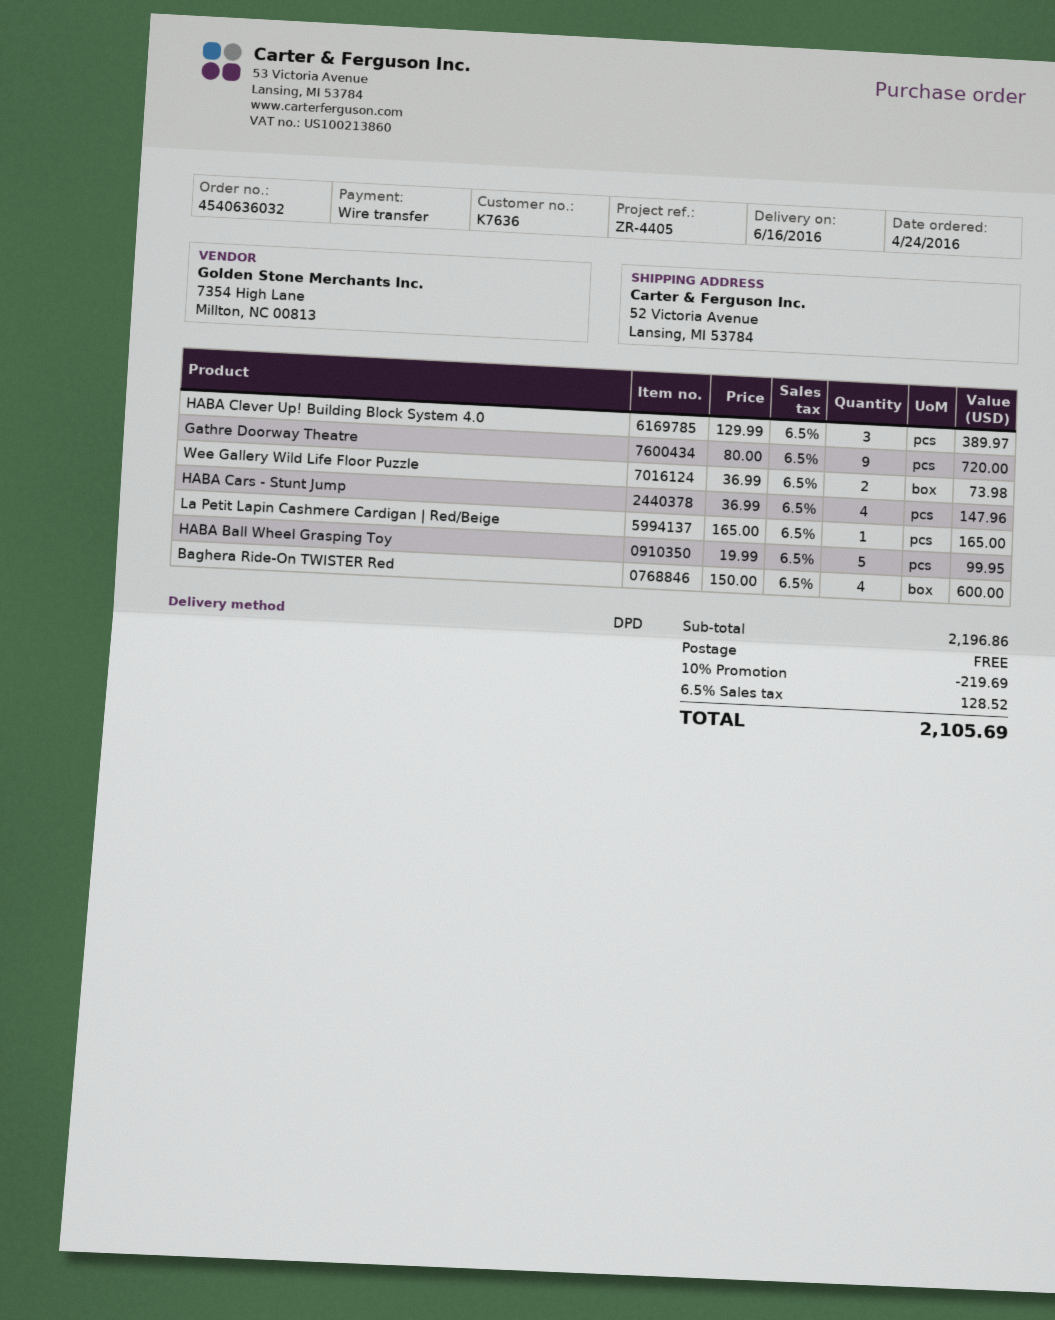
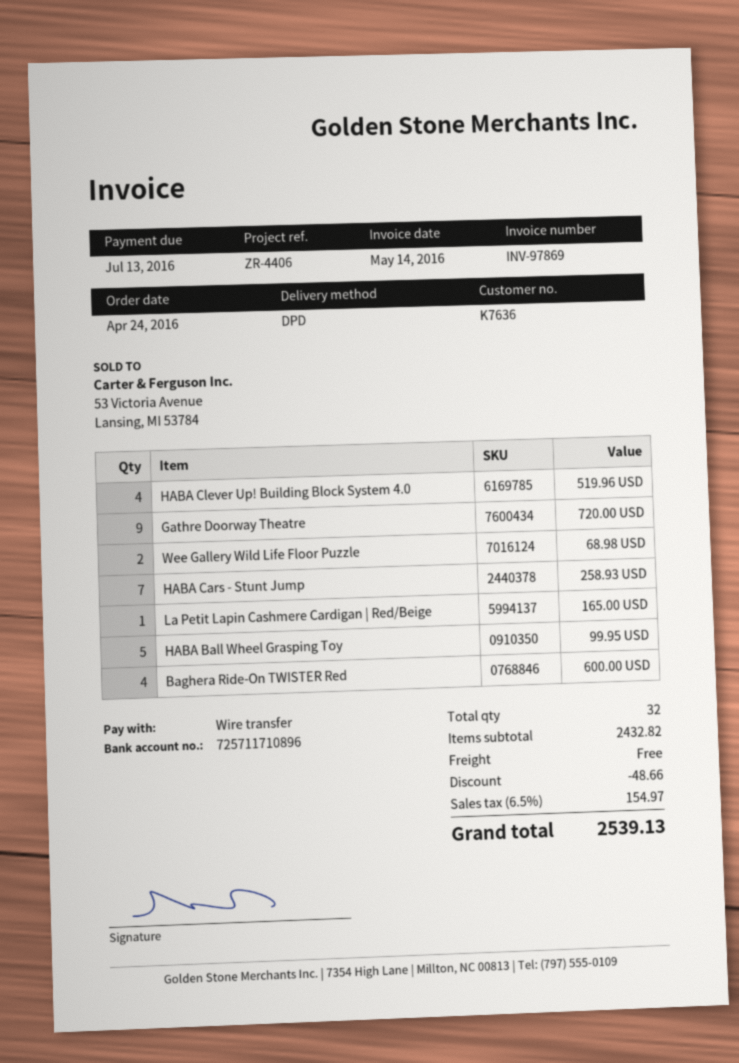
reference: ZR-4405 -> ZR-4406
HABA Clever Up! Building Block System 4.0: 3 for 389.97 -> 4 for 519.96
Wee Gallery Wild Life Floor Puzzle: 2 for 73.98 -> 2 for 68.98
HABA Cars - Stunt Jump: 4 for 147.96 -> 7 for 258.93
subtotal: 2196.86 -> 2432.82
discount: 219.69 -> 48.66
tax: 6.5% = 128.52 -> 6.5% = 154.97
total: 2105.69 -> 2539.13

